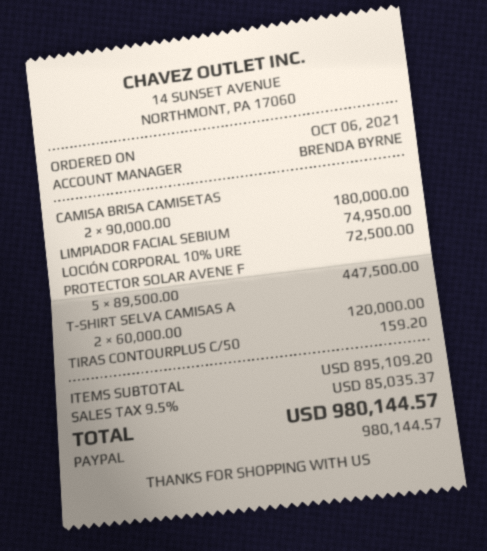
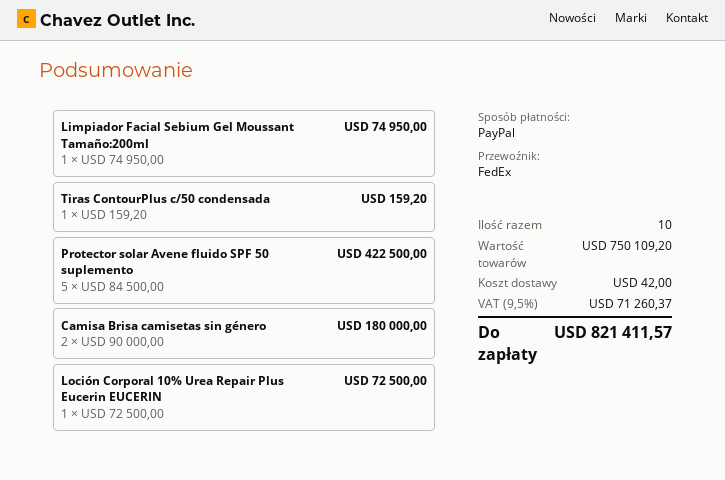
PROTECTOR SOLAR AVENE F: 5 x 89500.00 = 447500.00 -> 5 x 84500.00 = 422500.00
T-SHIRT SELVA CAMISAS A: 2 x 60000.00 = 120000.00 -> none
subtotal: 895109.20 -> 750109.20
shipping: none -> 42.00
tax: 9.5% = 85035.37 -> 9.5% = 71260.37
total: 980144.57 -> 821411.57

